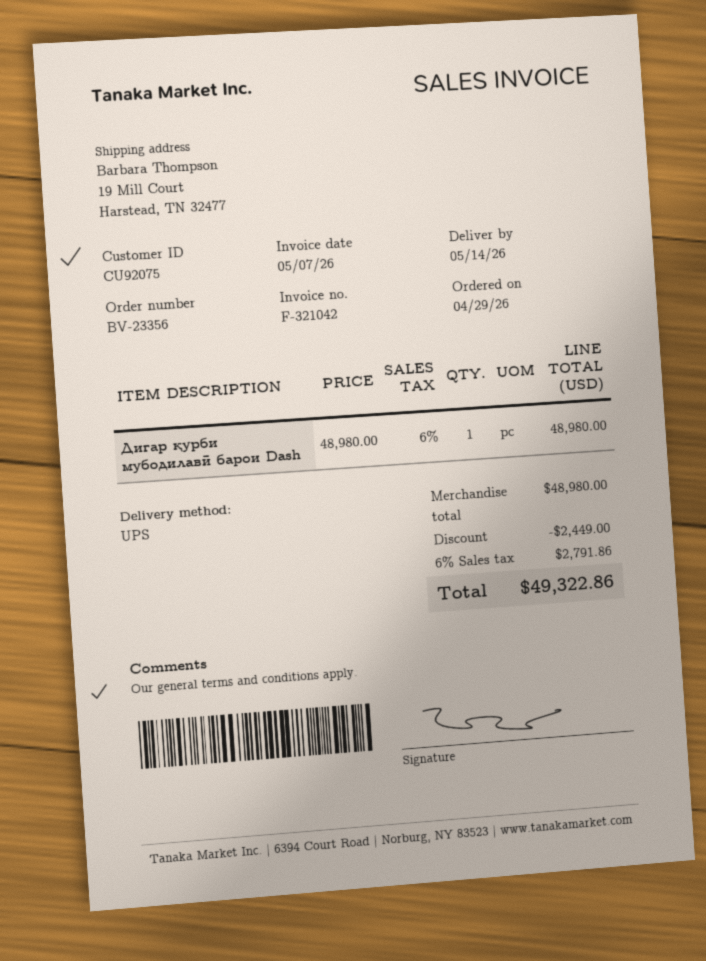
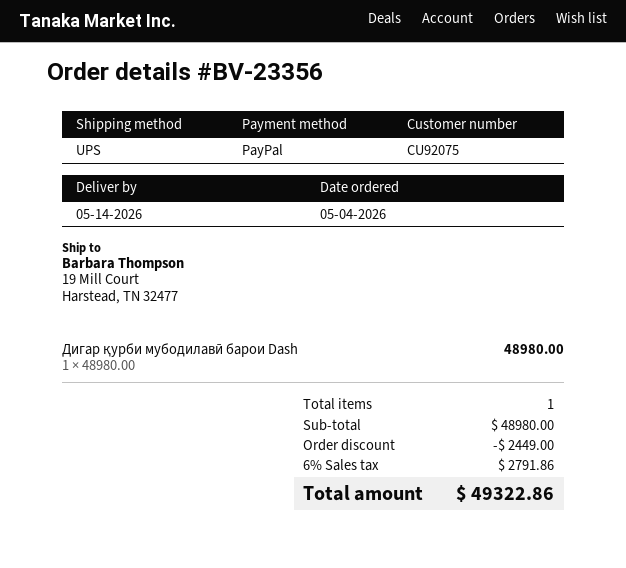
order date: 2026-04-29 -> 2026-05-04

